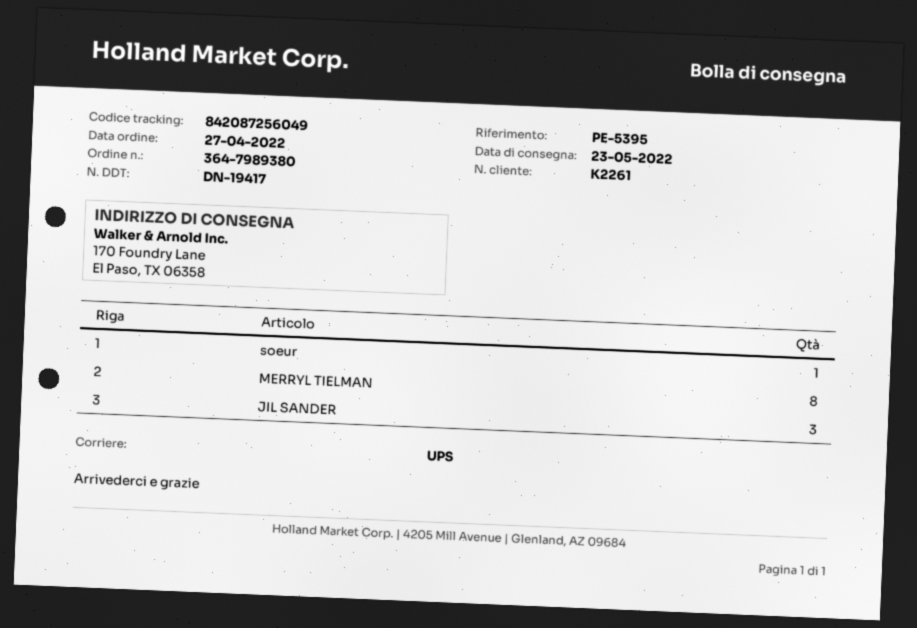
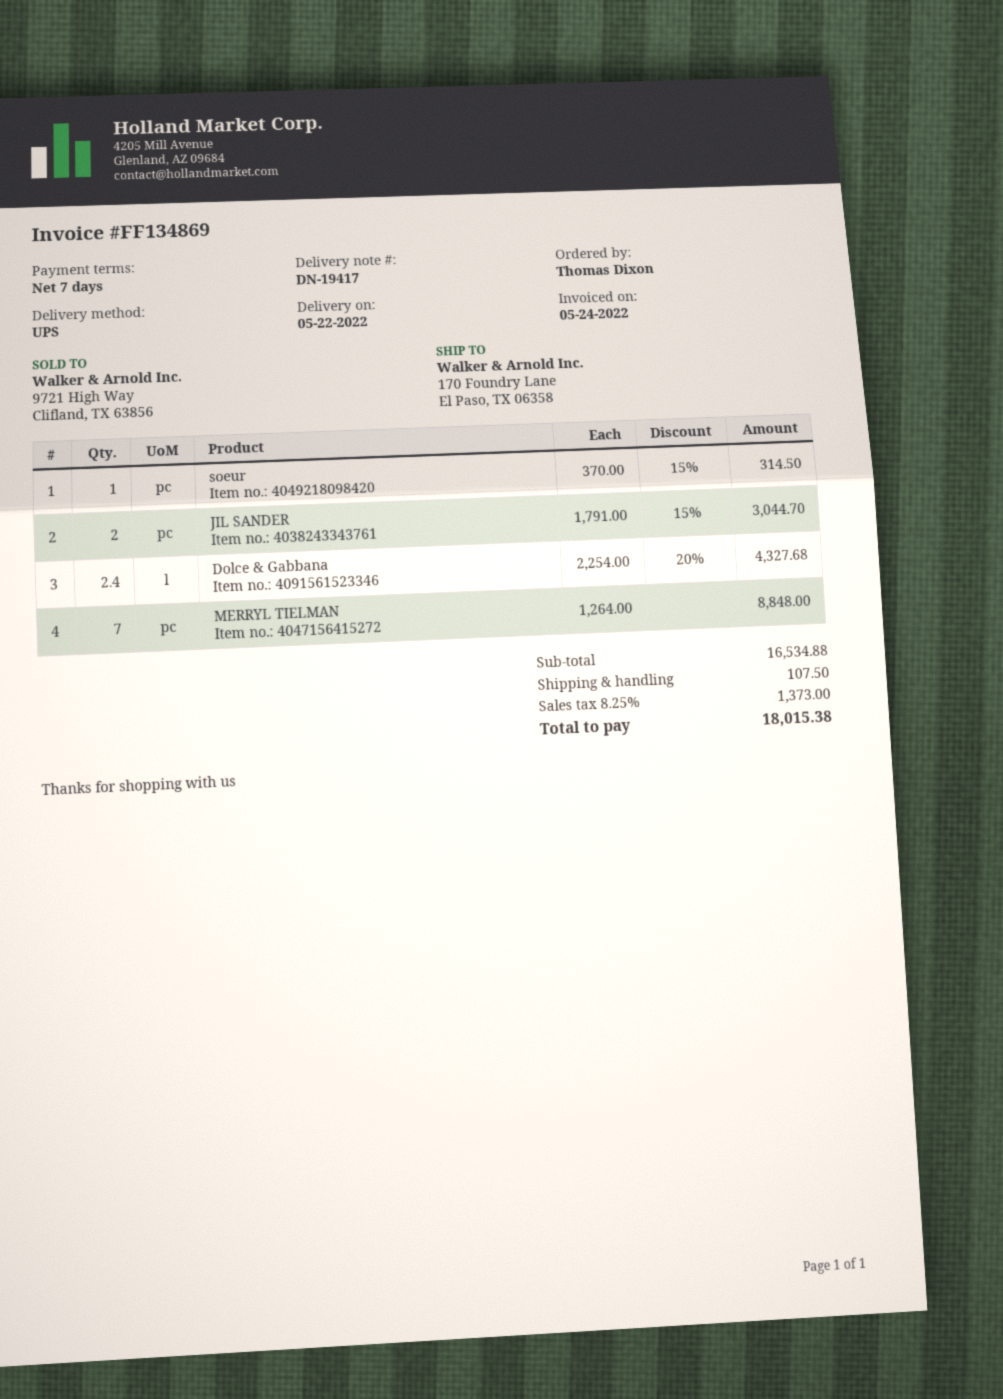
delivery date: 2022-05-23 -> 2022-05-22
MERRYL TIELMAN: 8 -> 7
JIL SANDER: 3 -> 2
Dolce & Gabbana: none -> 2.4

